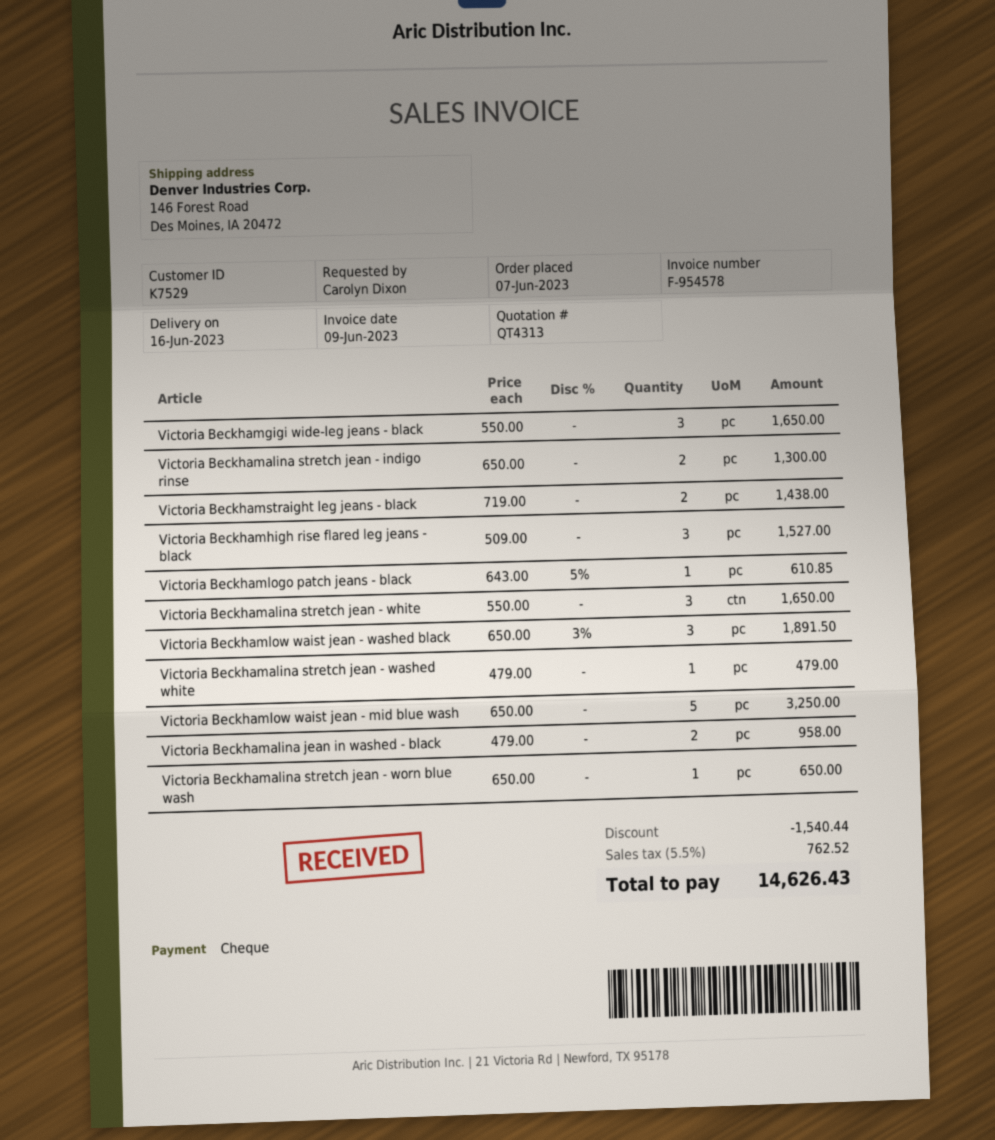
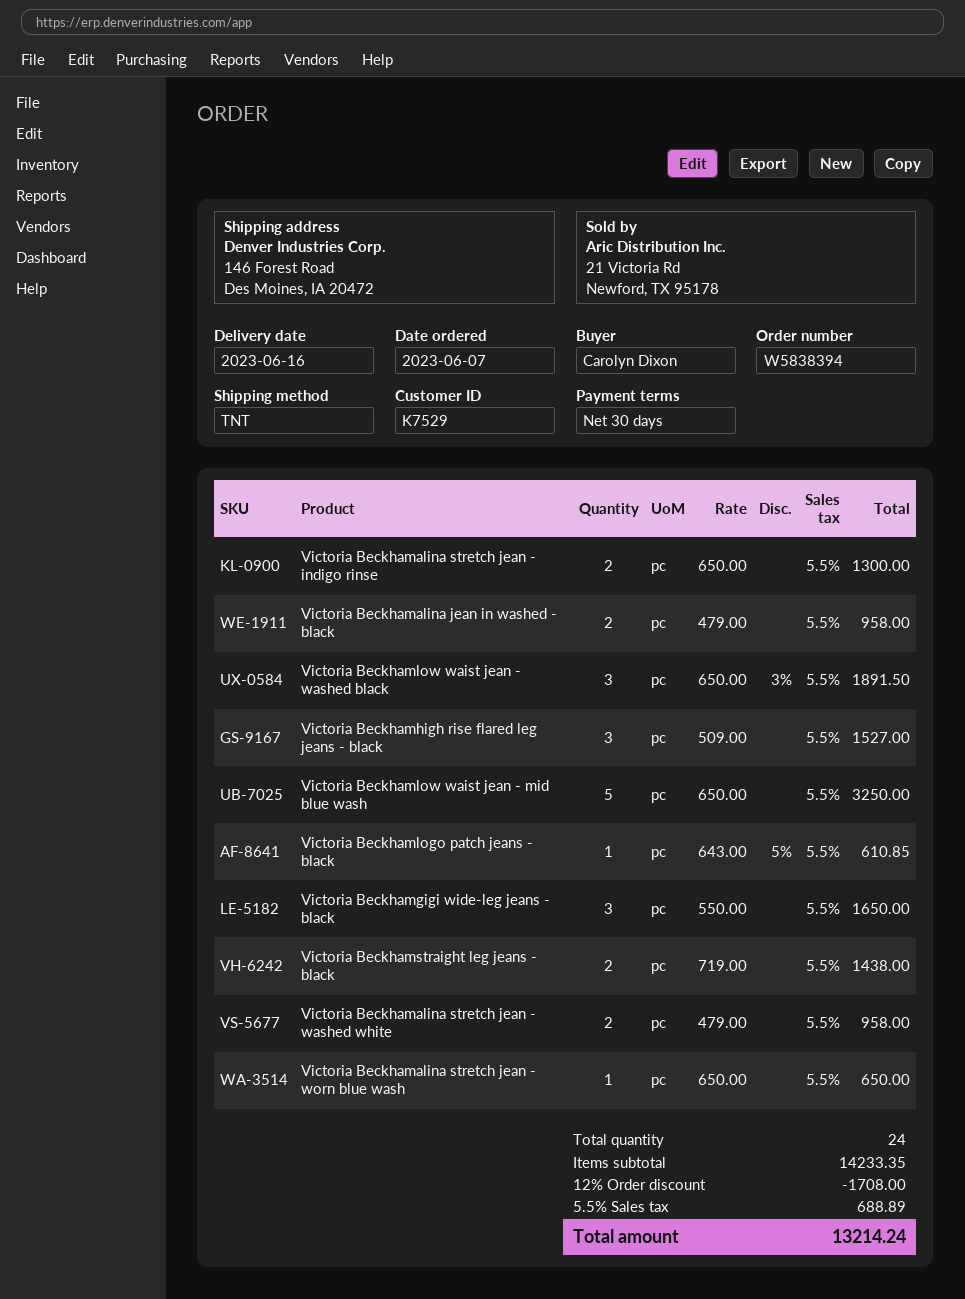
Victoria Beckhamalina stretch jean - white: 3 x 550.00 = 1650.00 -> none
Victoria Beckhamalina stretch jean - washed white: 1 x 479.00 = 479.00 -> 2 x 479.00 = 958.00
discount: 1540.44 -> 1708.00
tax: 5.5% = 762.52 -> 5.5% = 688.89
total: 14626.43 -> 13214.24

